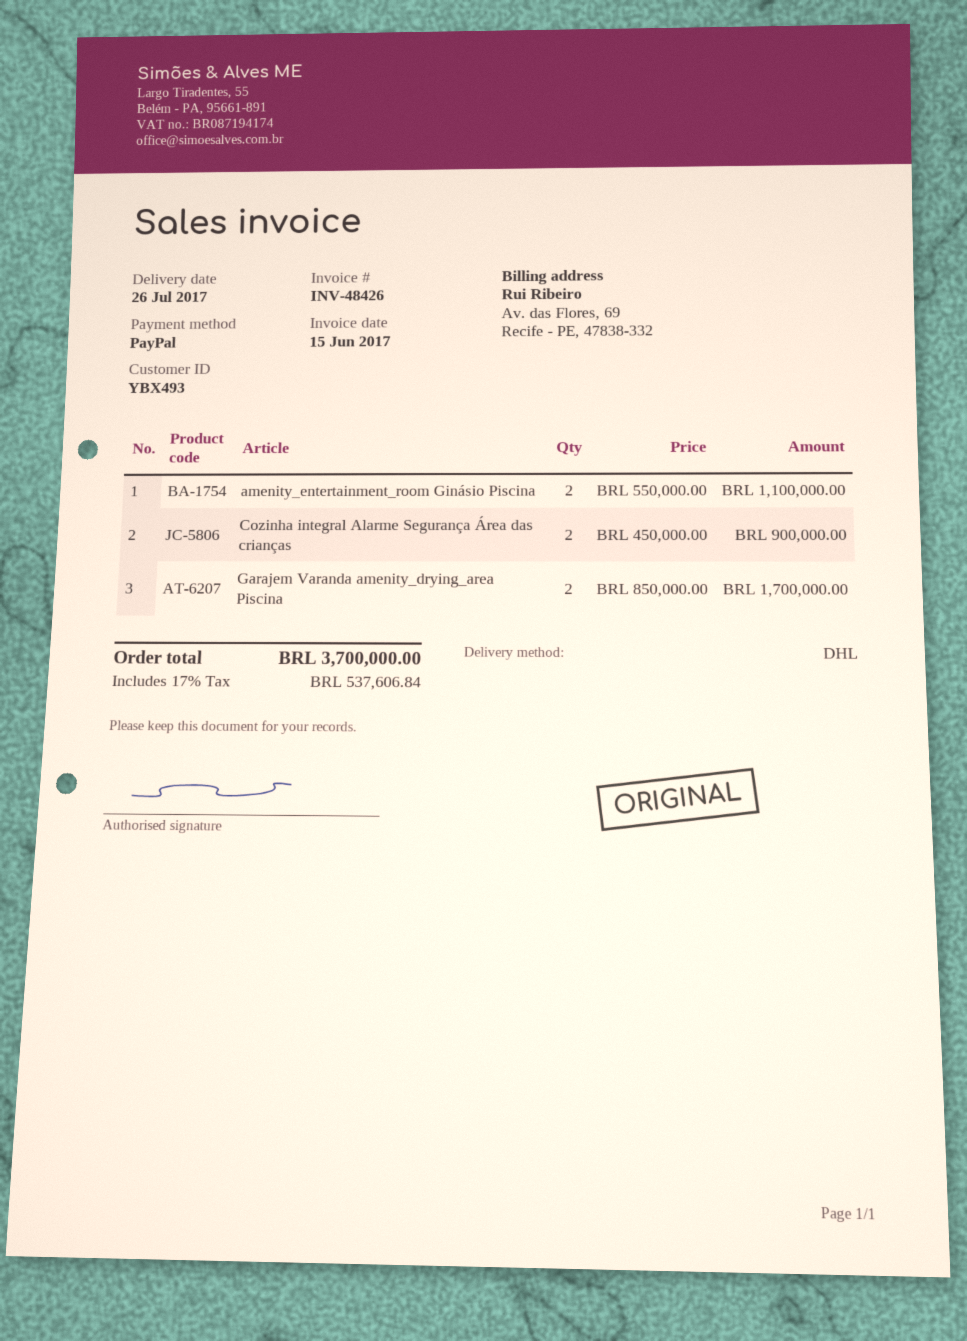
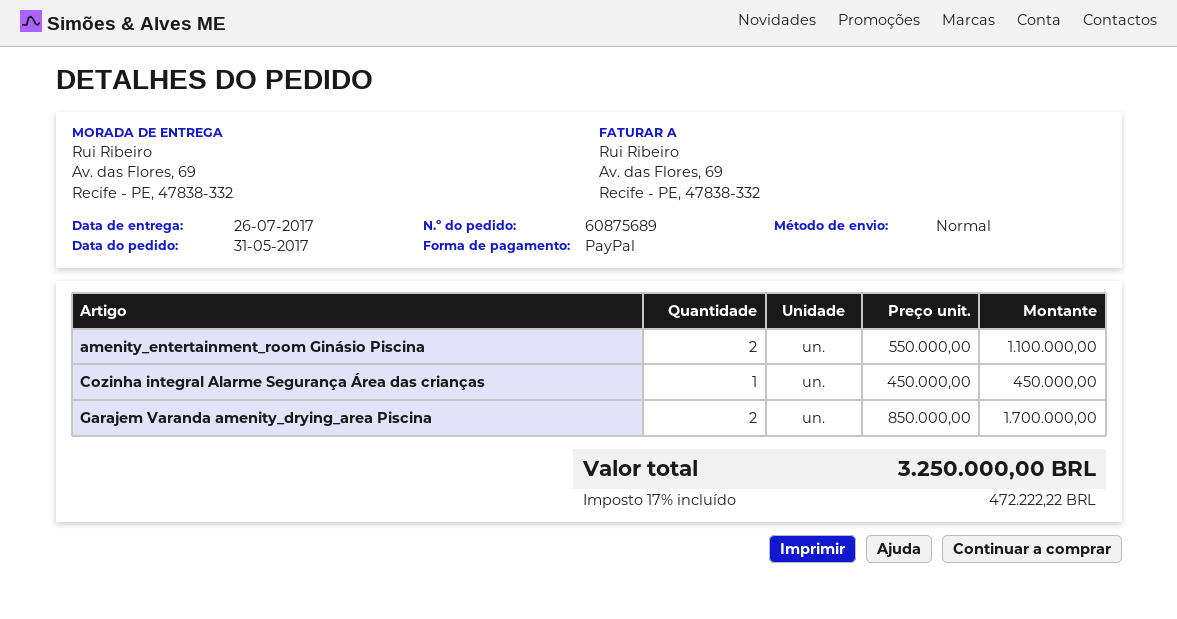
shipping method: DHL -> standard
Cozinha integral Alarme Segurança Área das crianças: 2 x 450000.00 = 900000.00 -> 1 x 450000.00 = 450000.00
tax: 17% = 537606.84 -> 17% = 472222.22
total: 3700000.00 -> 3250000.00

